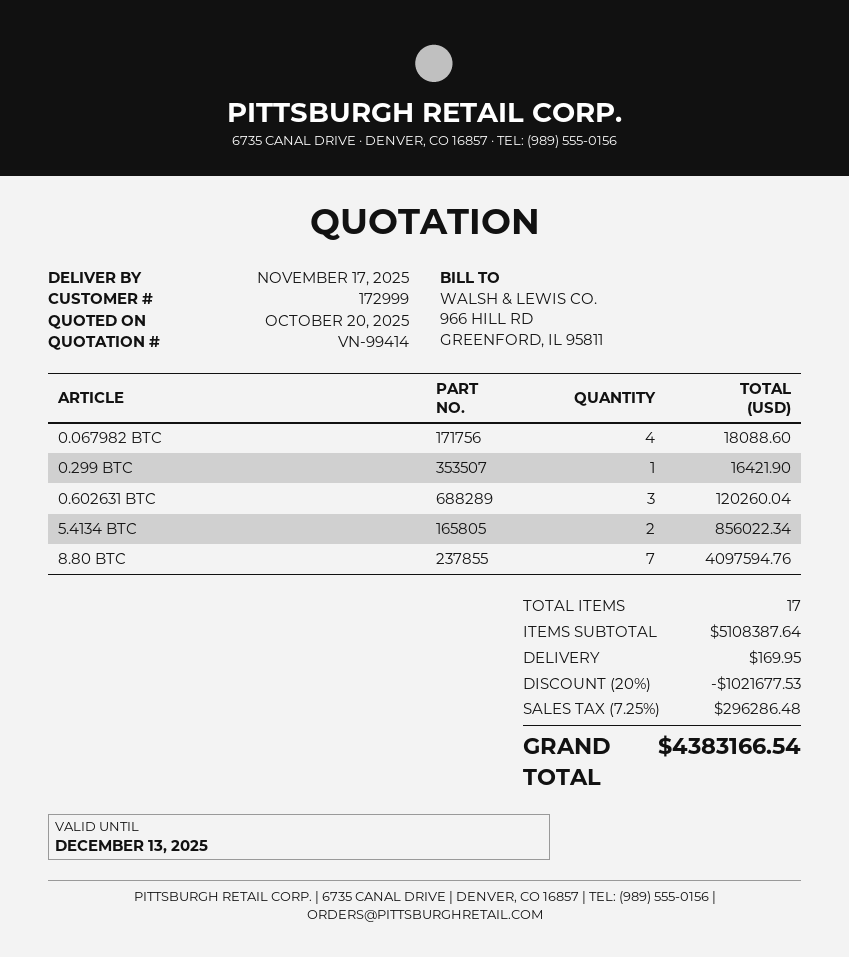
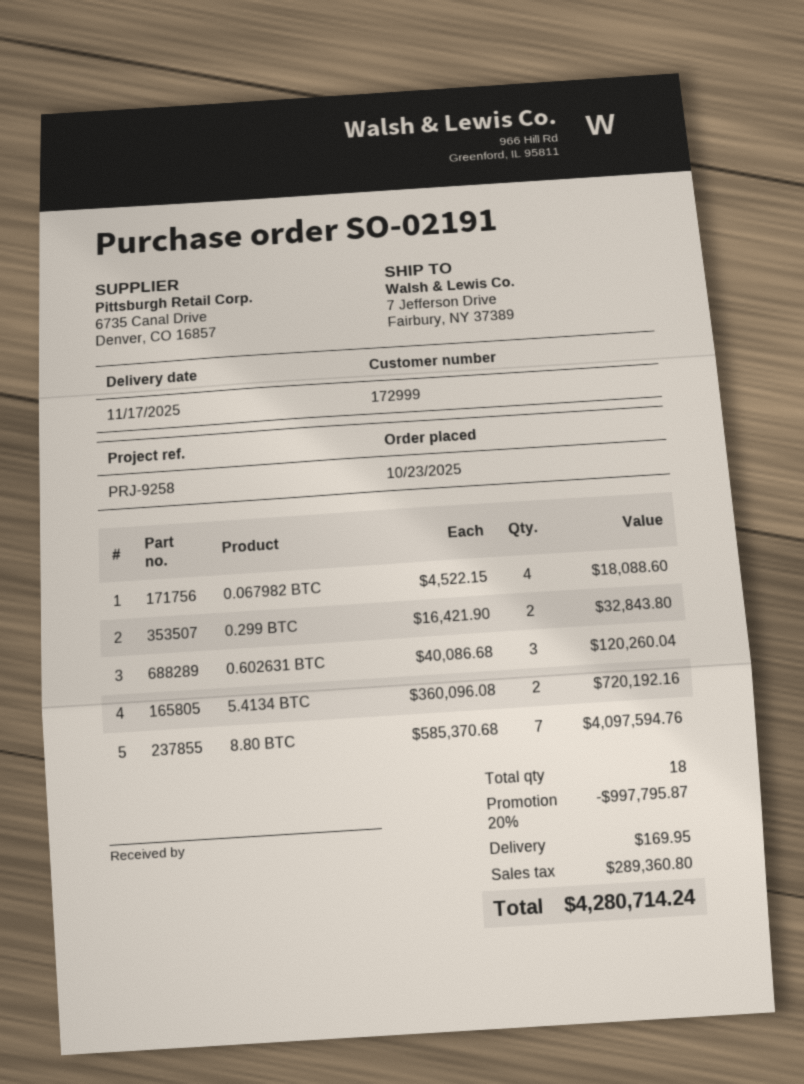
0.299 BTC: 1 for 16421.90 -> 2 for 32843.80
5.4134 BTC: 2 for 856022.34 -> 2 for 720192.16
total quantity: 17 -> 18
discount: 20% = 1021677.53 -> 20% = 997795.87
tax: 296286.48 -> 289360.80
total: 4383166.54 -> 4280714.24

